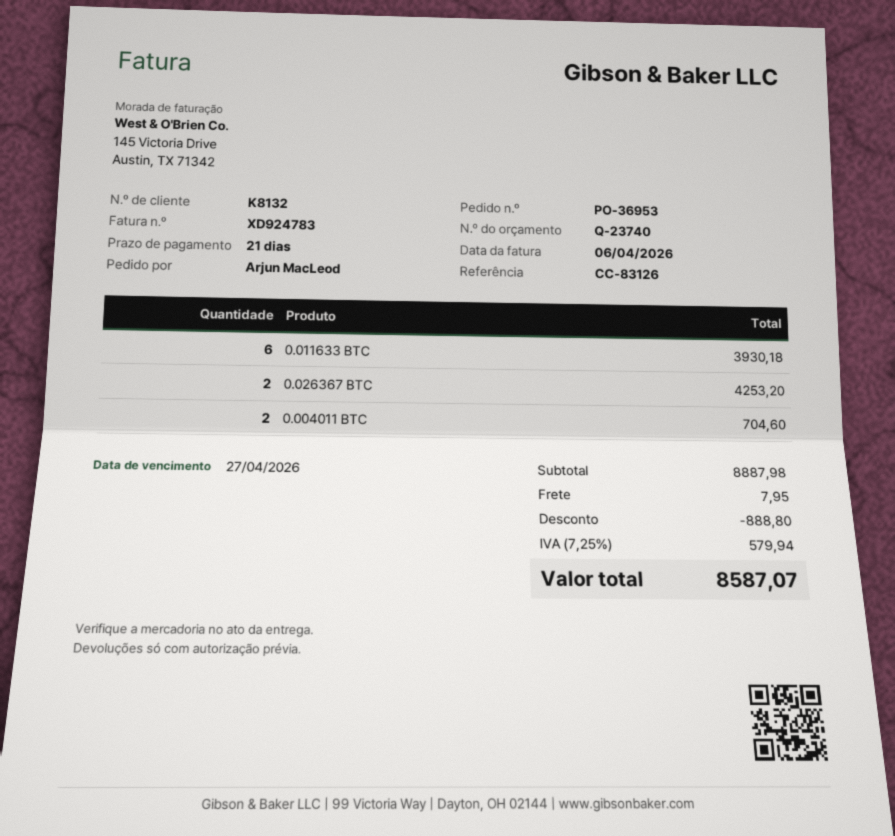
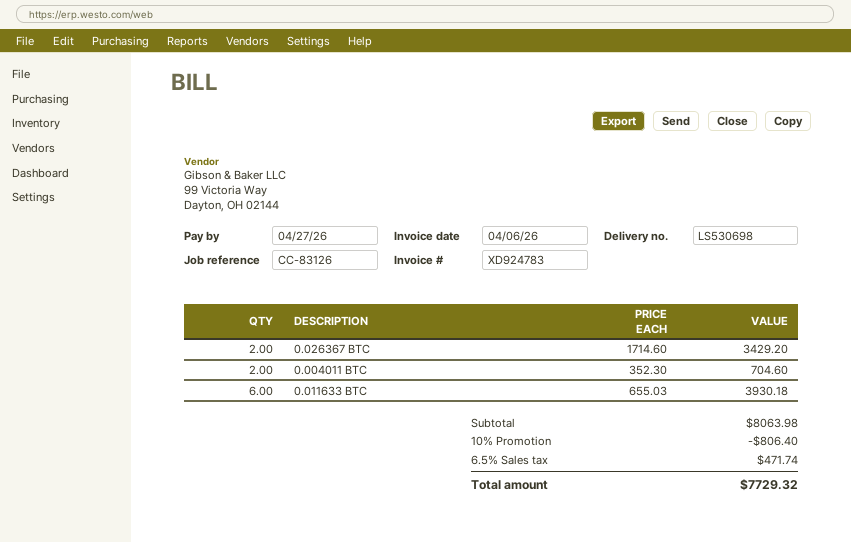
0.026367 BTC: 2 for 4253.20 -> 2 for 3429.20
subtotal: 8887.98 -> 8063.98
discount: 888.80 -> 806.40
shipping: 7.95 -> none
tax: 7.25% = 579.94 -> 6.5% = 471.74
total: 8587.07 -> 7729.32

